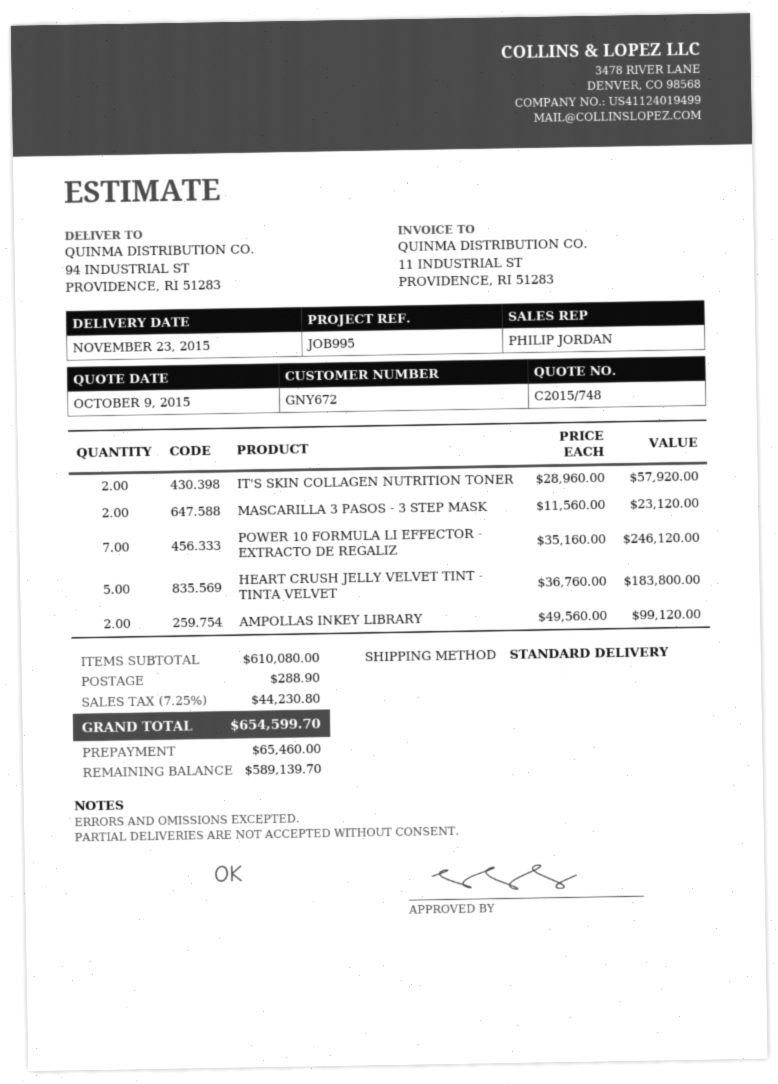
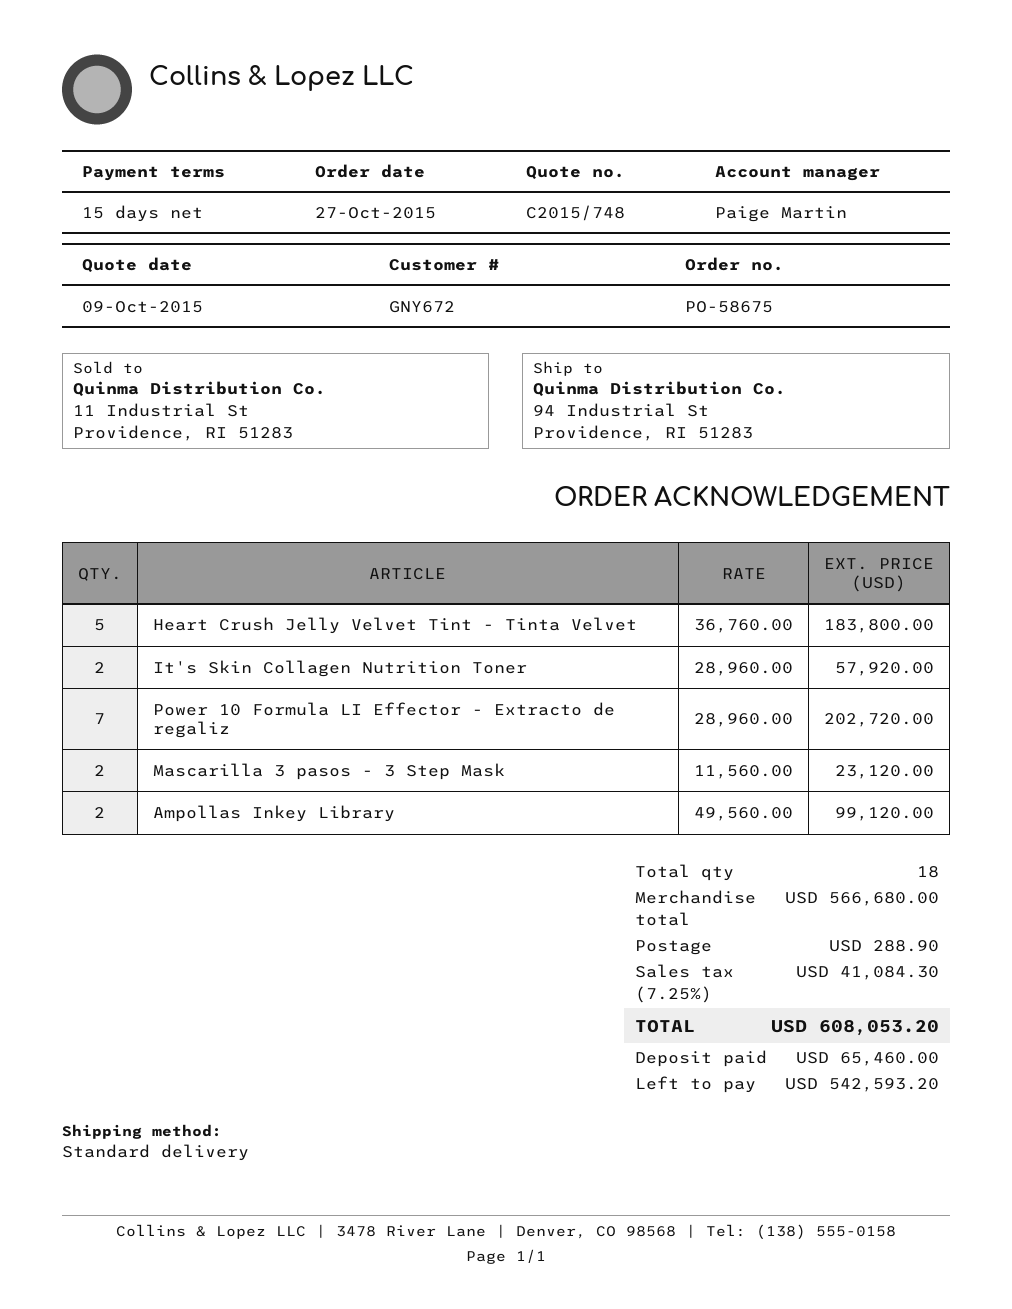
sales rep: PHILIP JORDAN -> Paige Martin
POWER 10 FORMULA LI EFFECTOR - EXTRACTO DE REGALIZ: 7 x 35160.00 = 246120.00 -> 7 x 28960.00 = 202720.00
subtotal: 610080.00 -> 566680.00
tax: 7.25% = 44230.80 -> 7.25% = 41084.30
total: 654599.70 -> 608053.20
balance: 589139.70 -> 542593.20

